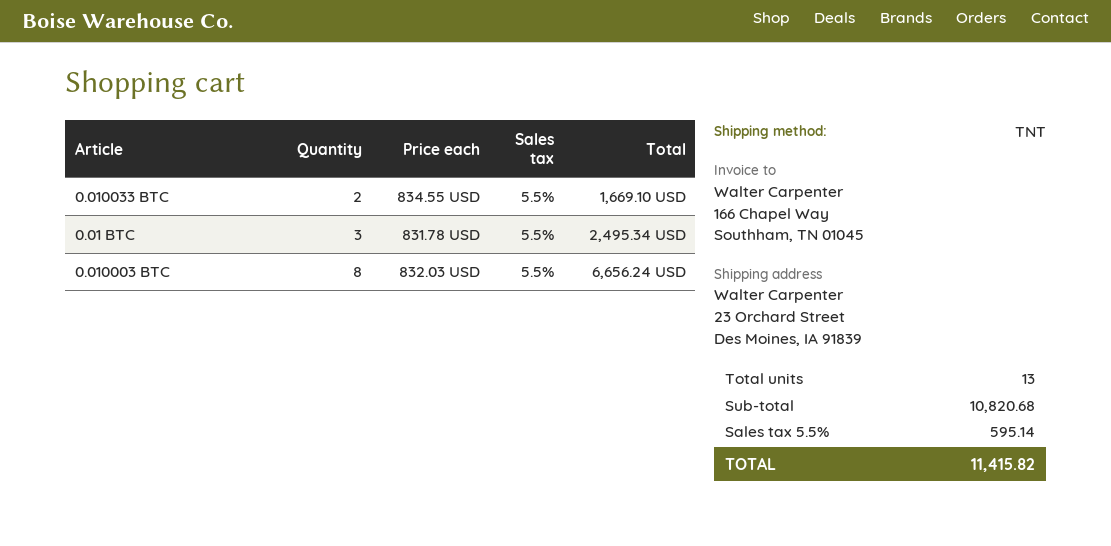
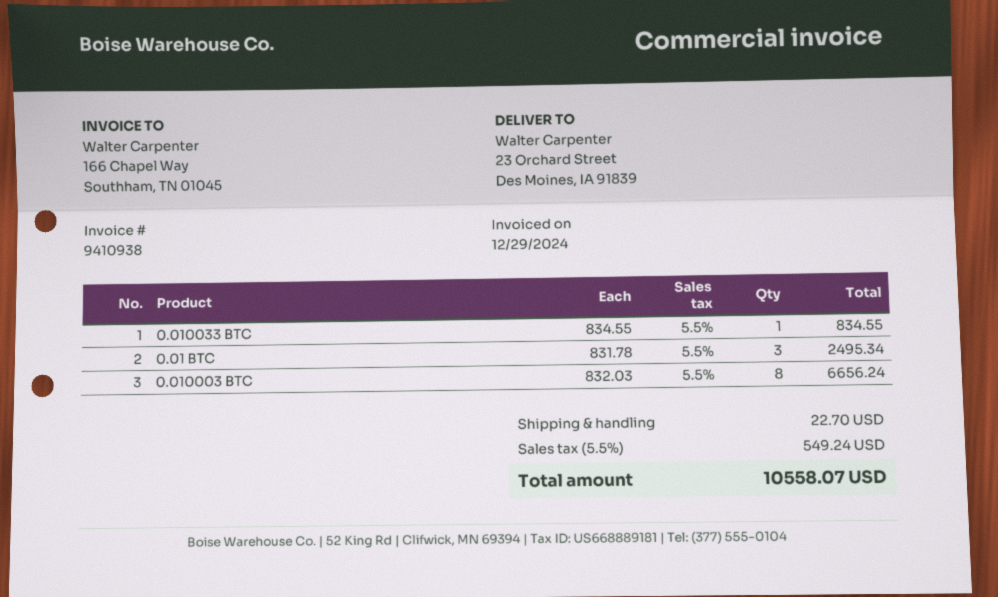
0.010033 BTC: 2 x 834.55 = 1669.10 -> 1 x 834.55 = 834.55
shipping: none -> 22.70
tax: 5.5% = 595.14 -> 5.5% = 549.24
total: 11415.82 -> 10558.07

